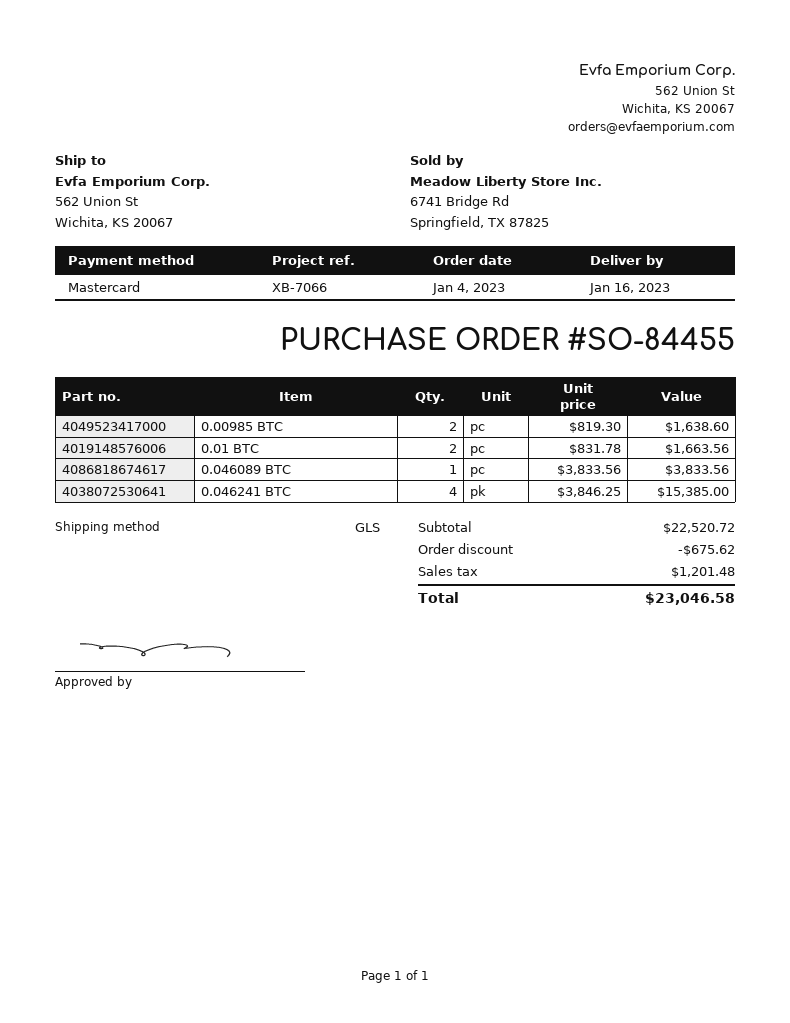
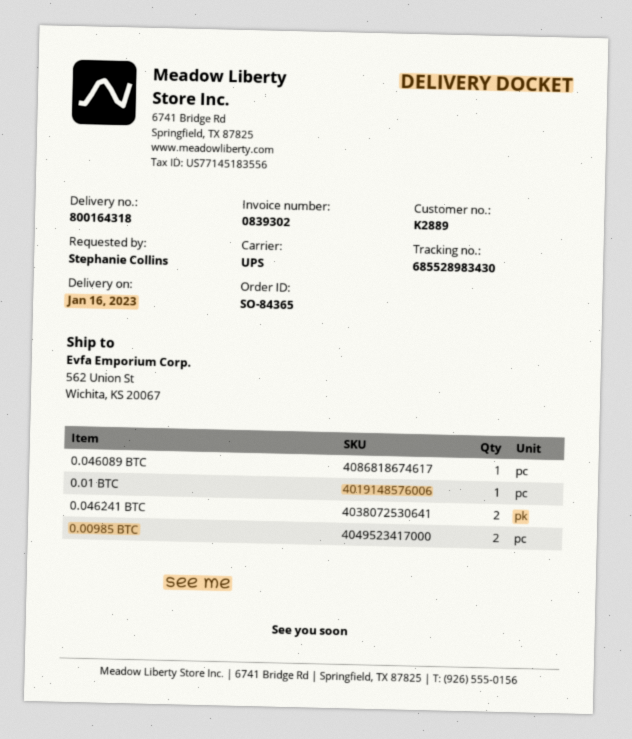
order number: SO-84455 -> SO-84365
shipping method: GLS -> UPS
0.01 BTC: 2 -> 1
0.046241 BTC: 4 -> 2

